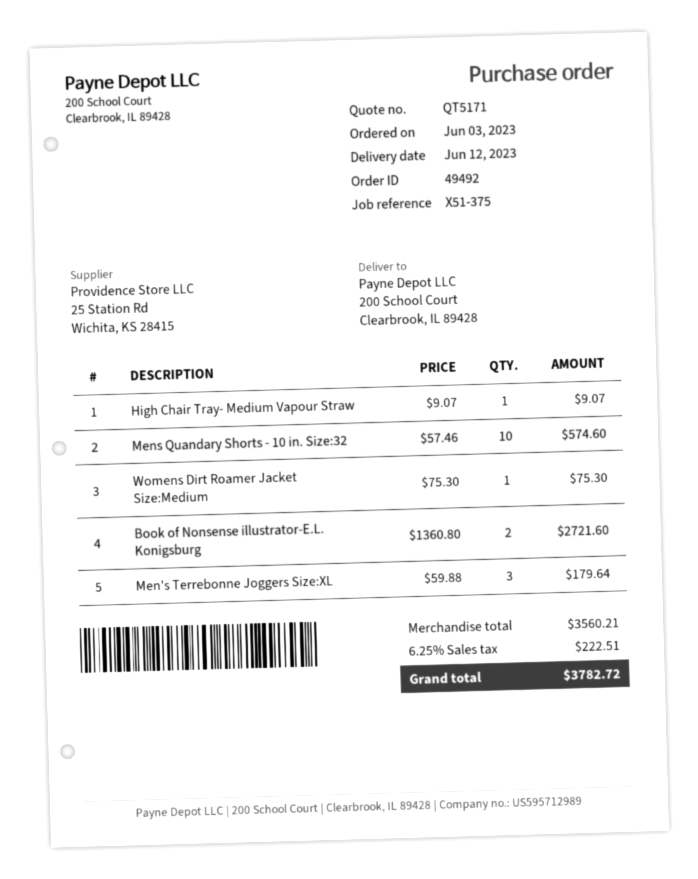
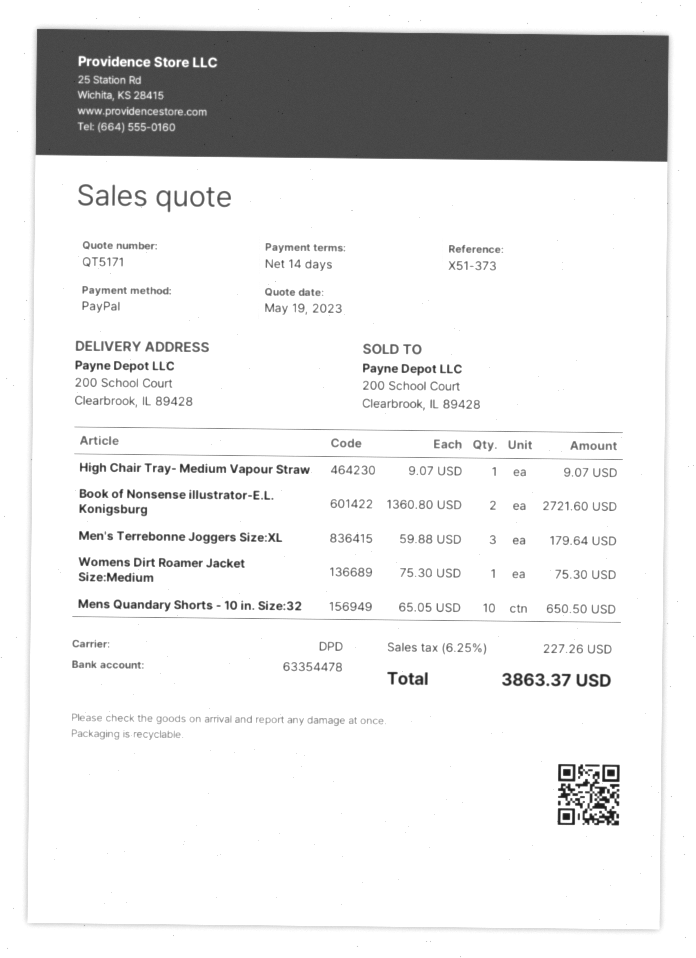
reference: X51-375 -> X51-373
Mens Quandary Shorts - 10 in. Size:32: 10 x 57.46 = 574.60 -> 10 x 65.05 = 650.50
tax: 6.25% = 222.51 -> 6.25% = 227.26
total: 3782.72 -> 3863.37

